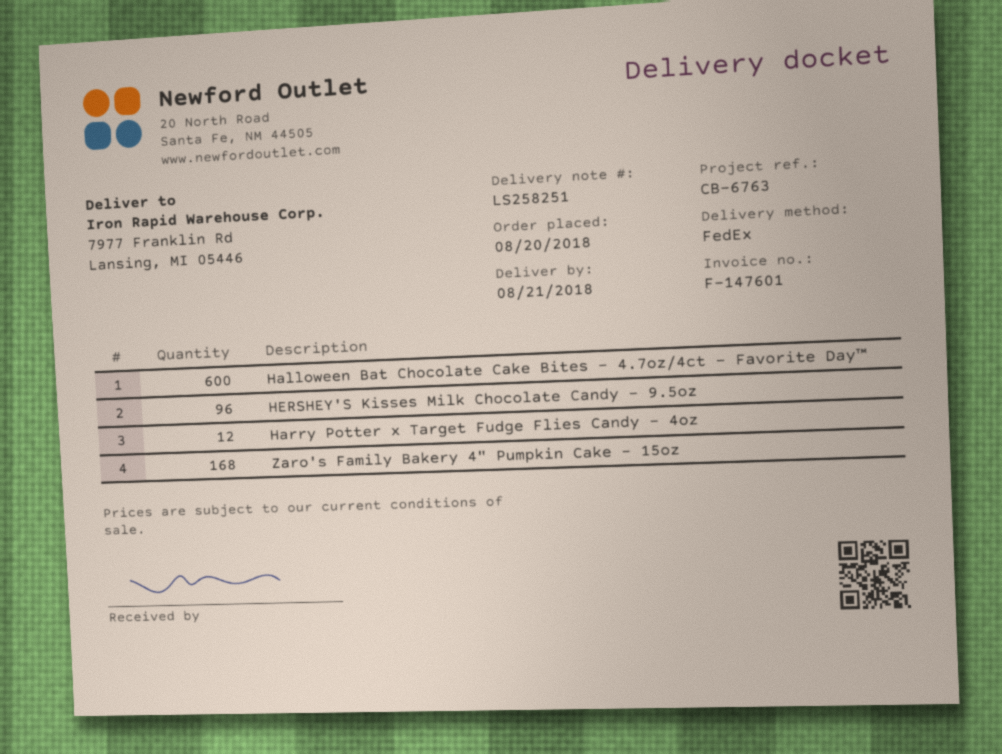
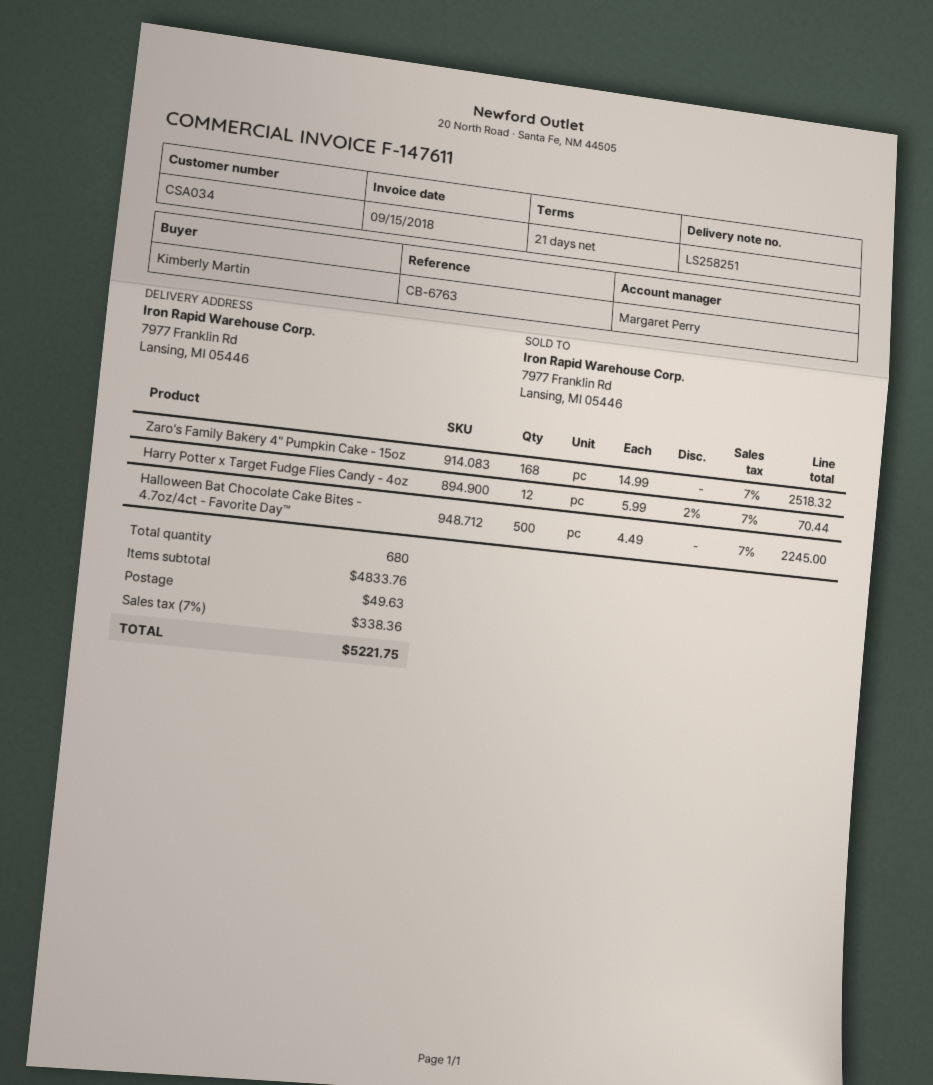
invoice number: F-147601 -> F-147611
Halloween Bat Chocolate Cake Bites - 4.7oz/4ct - Favorite Day™: 600 -> 500
HERSHEY'S Kisses Milk Chocolate Candy - 9.5oz: 96 -> none

